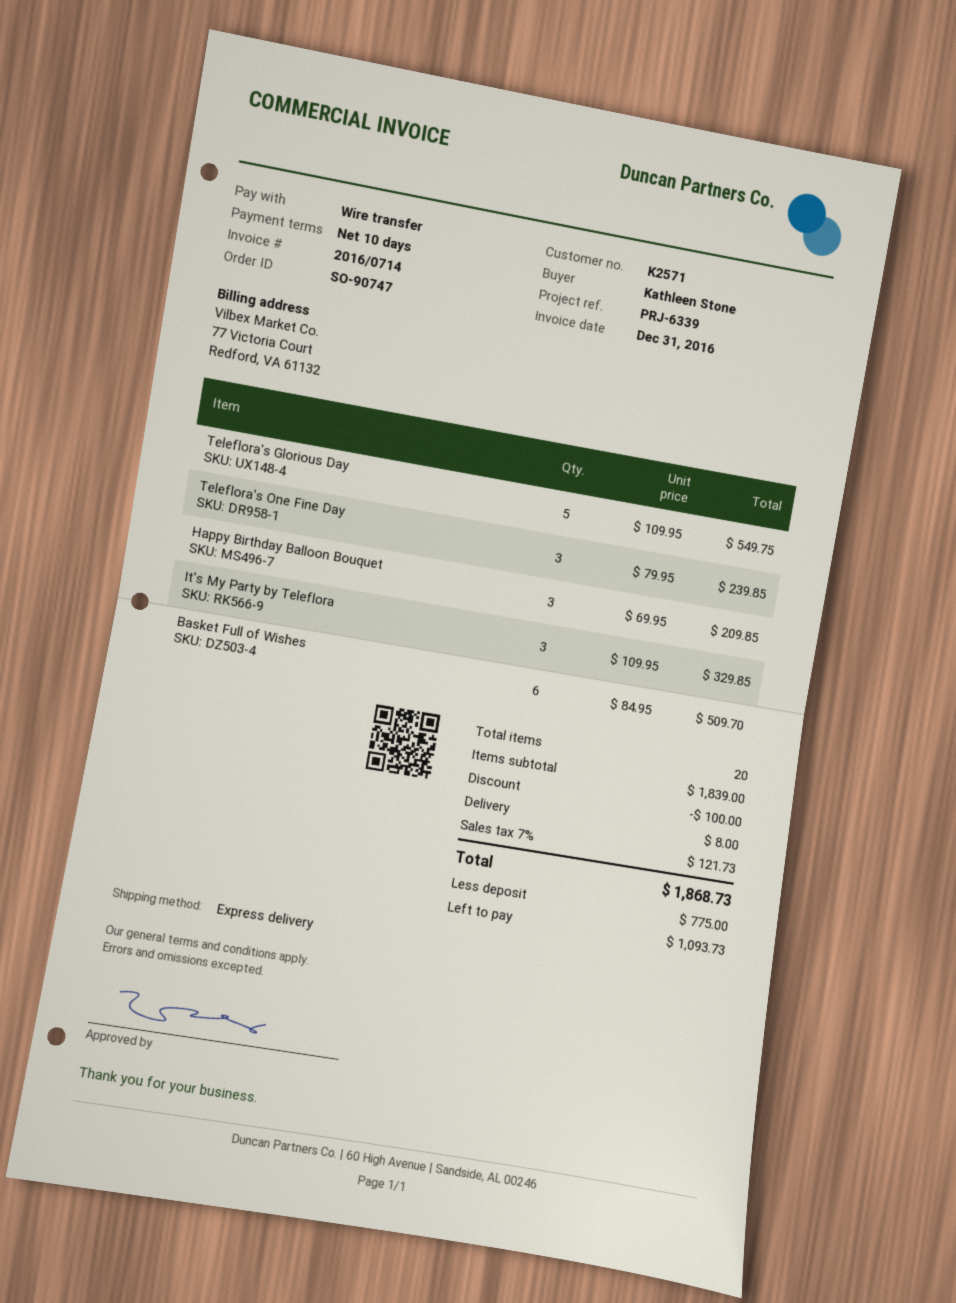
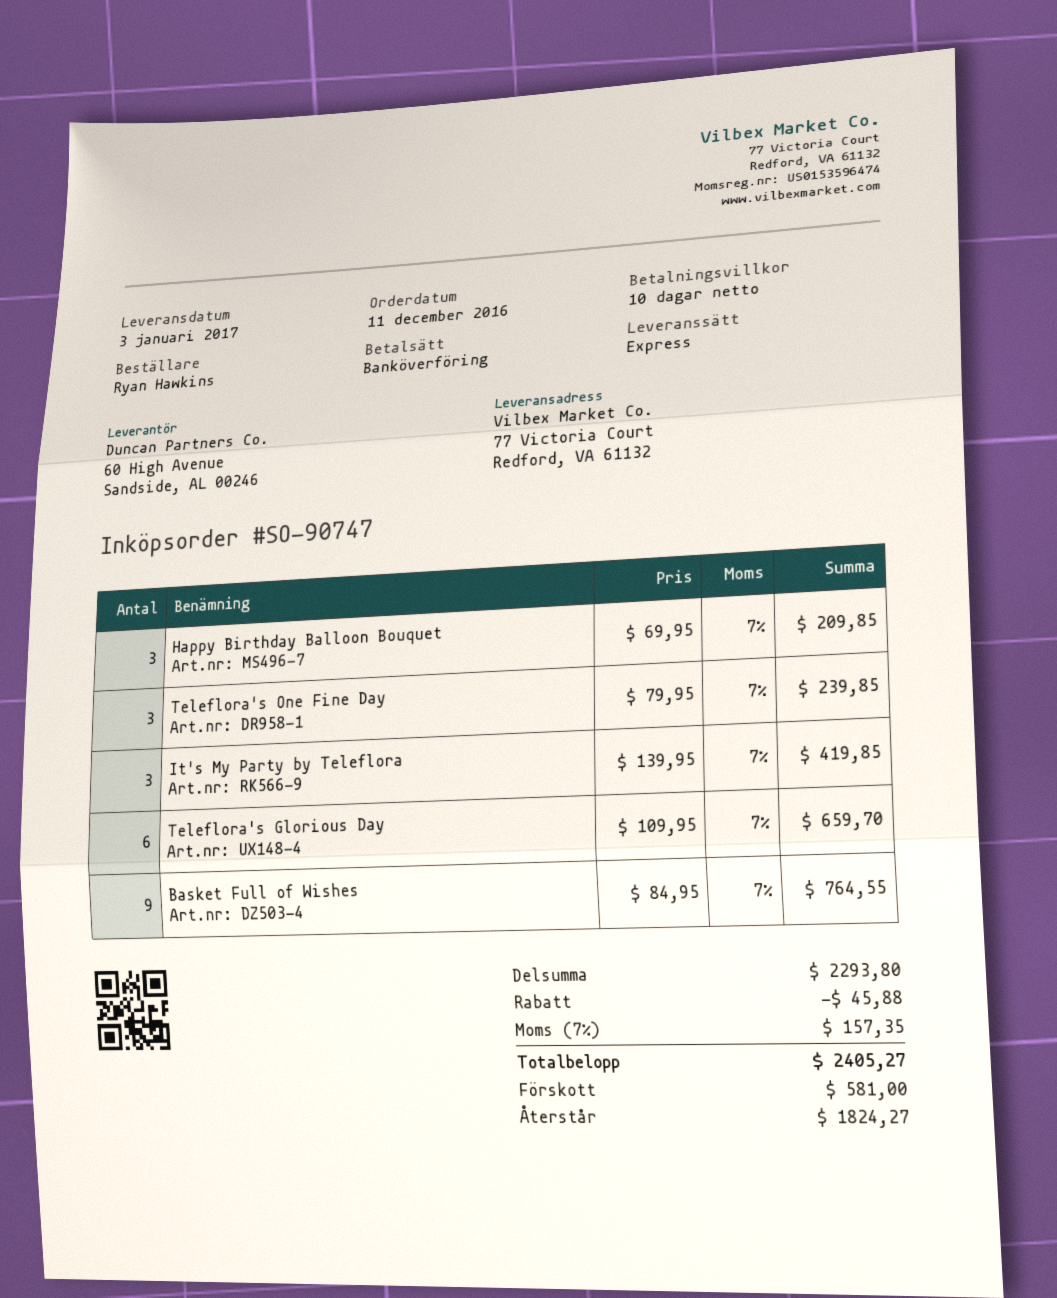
ordered by: Kathleen Stone -> Ryan Hawkins
Teleflora's Glorious Day: 5 x 109.95 = 549.75 -> 6 x 109.95 = 659.70
It's My Party by Teleflora: 3 x 109.95 = 329.85 -> 3 x 139.95 = 419.85
Basket Full of Wishes: 6 x 84.95 = 509.70 -> 9 x 84.95 = 764.55
subtotal: 1839.00 -> 2293.80
discount: 100.00 -> 45.88
shipping: 8.00 -> none
tax: 7% = 121.73 -> 7% = 157.35
total: 1868.73 -> 2405.27
deposit: 775.00 -> 581.00
balance: 1093.73 -> 1824.27

